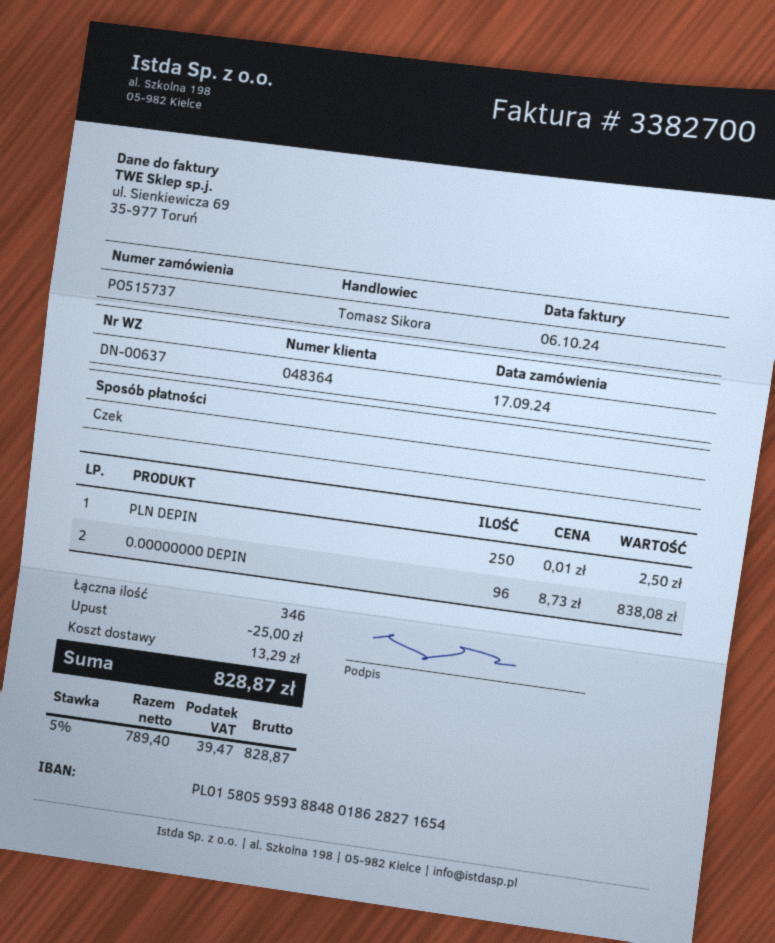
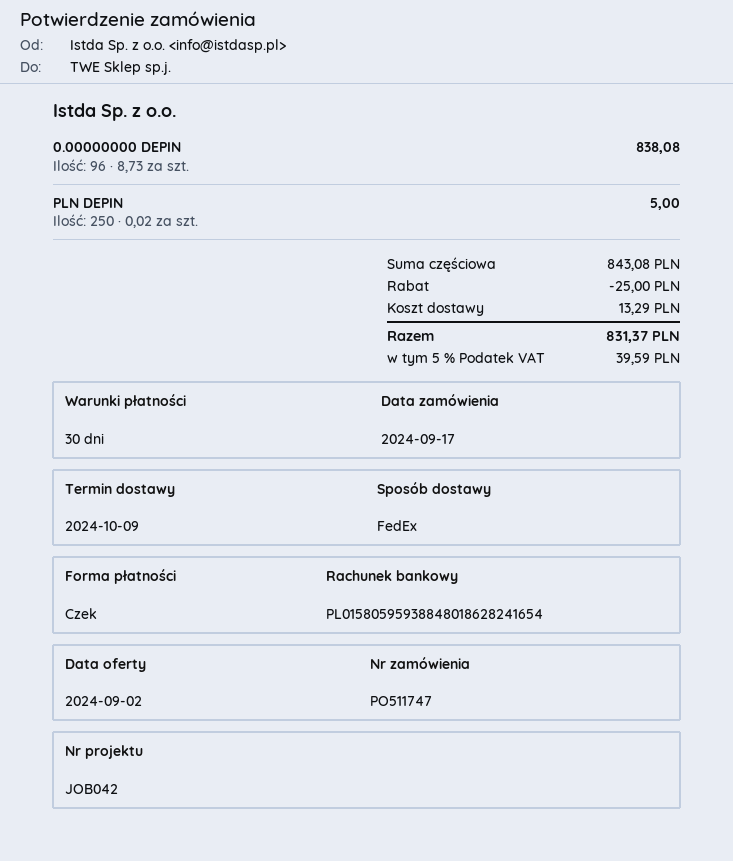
order number: PO515737 -> PO511747
bank account: PL01580595938848018628271654 -> PL01580595938848018628241654
PLN DEPIN: 250 x 0.01 = 2.50 -> 250 x 0.02 = 5.00
tax: 5% = 39.47 -> 5% = 39.59
total: 828.87 -> 831.37

